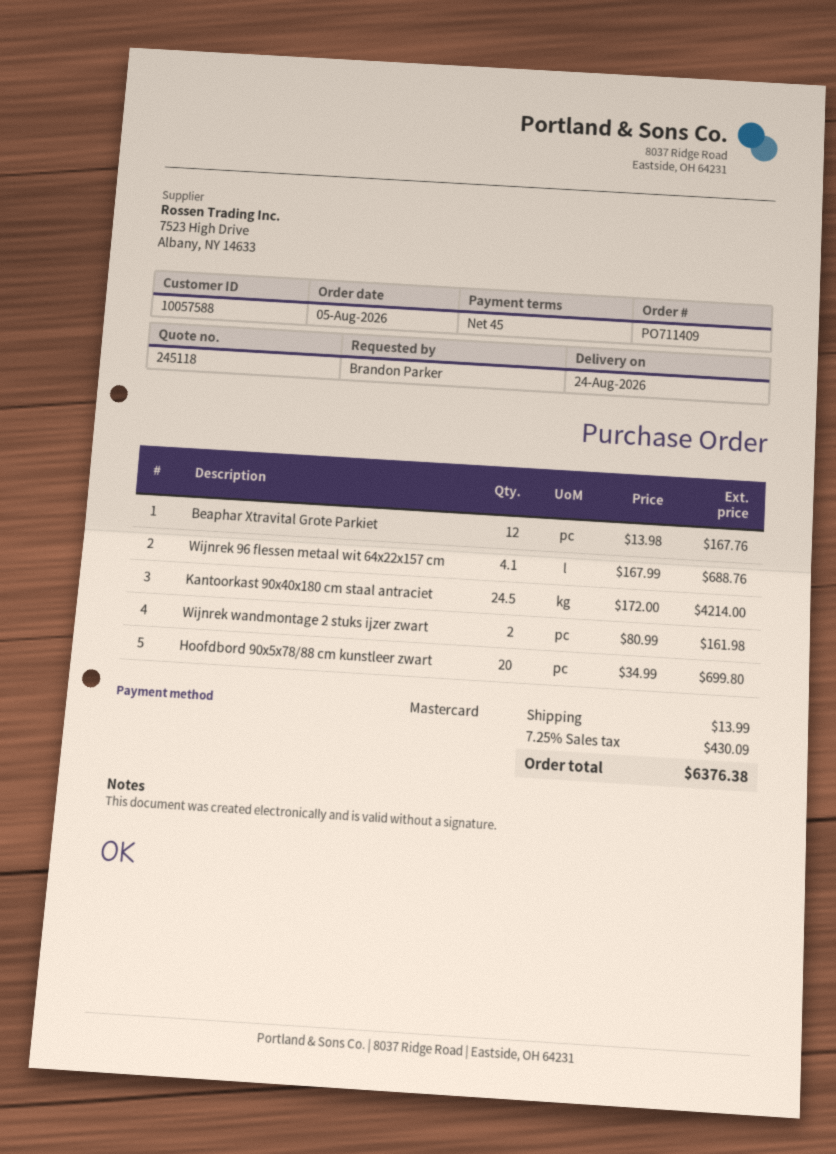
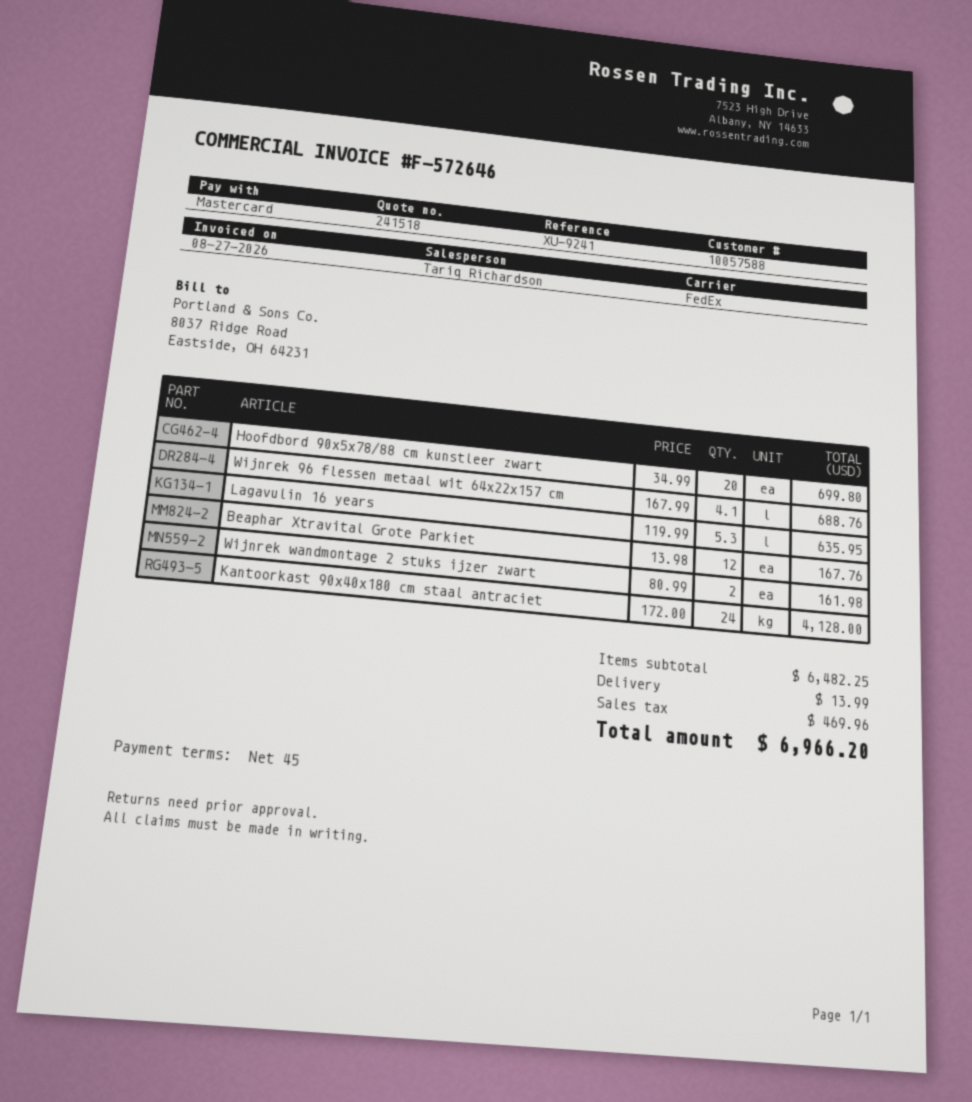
quote number: 245118 -> 241518
Kantoorkast 90x40x180 cm staal antraciet: 24.5 x 172.00 = 4214.00 -> 24 x 172.00 = 4128.00
Lagavulin 16 years: none -> 5.3 x 119.99 = 635.95
tax: 430.09 -> 469.96
total: 6376.38 -> 6966.20

